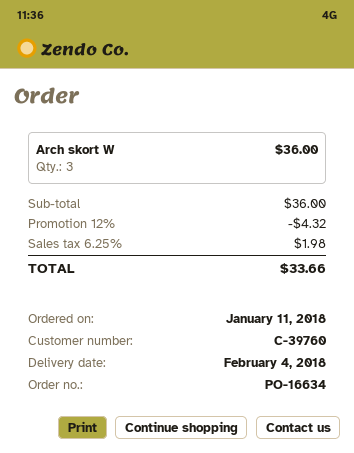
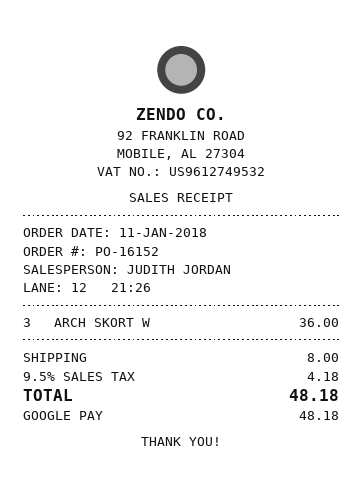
order number: PO-16634 -> PO-16152
discount: 12% = 4.32 -> none
shipping: none -> 8.00
tax: 6.25% = 1.98 -> 9.5% = 4.18
total: 33.66 -> 48.18

